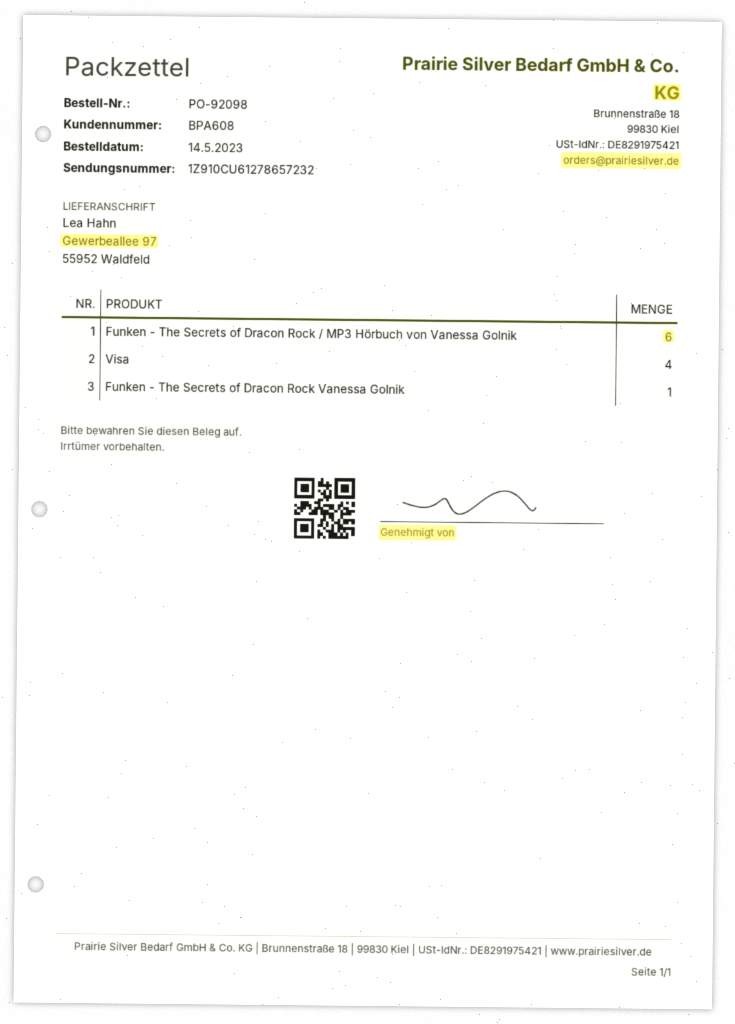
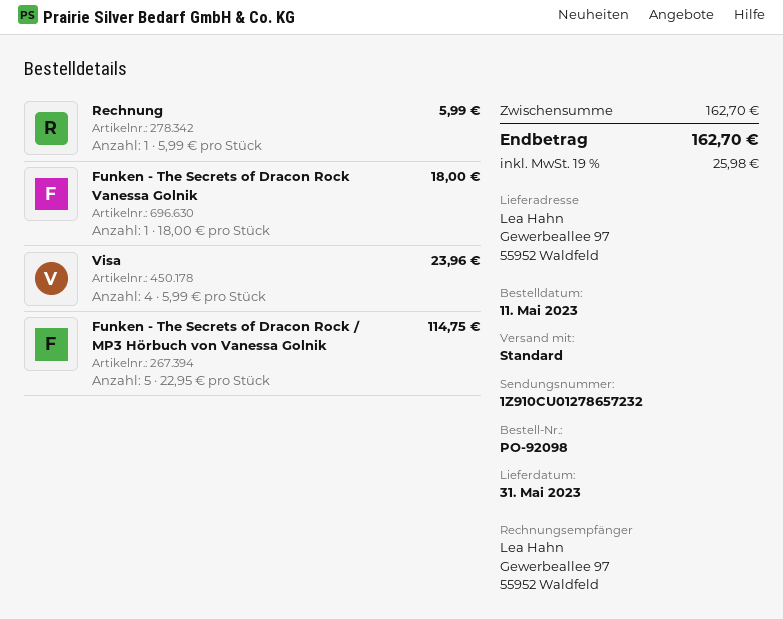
order date: 2023-05-14 -> 2023-05-11
tracking number: 1Z910CU61278657232 -> 1Z910CU01278657232
Funken - The Secrets of Dracon Rock / MP3 Hörbuch von Vanessa Golnik: 6 -> 5
Rechnung: none -> 1

